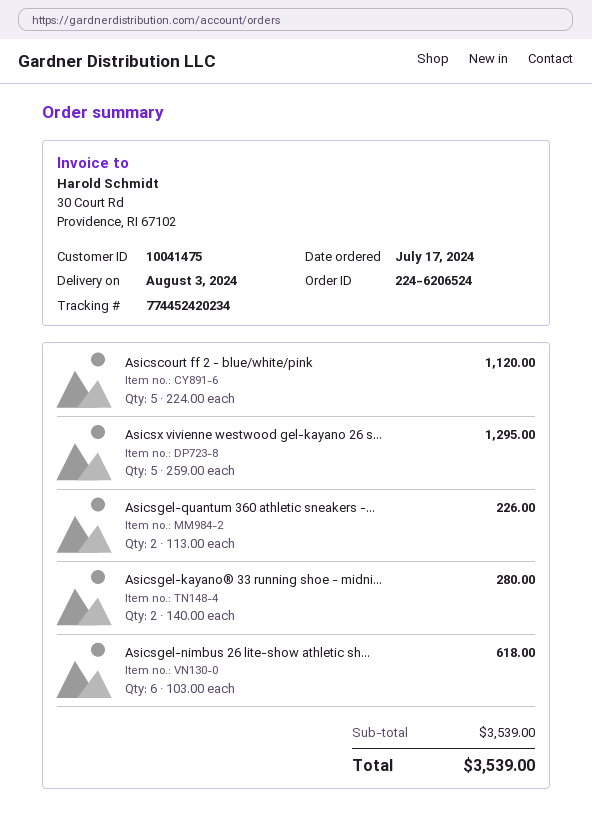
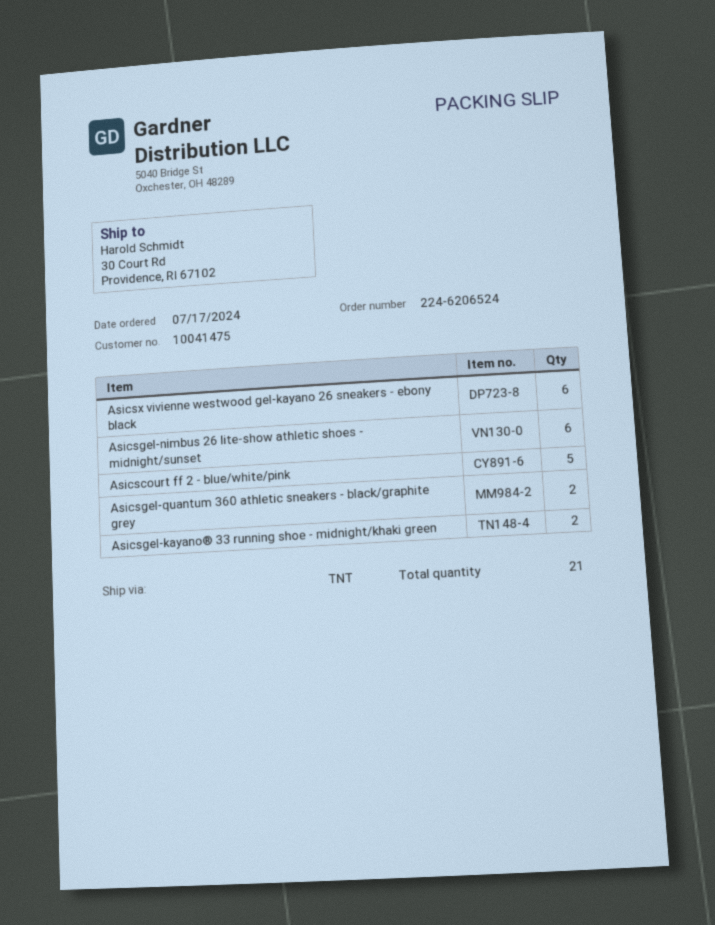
Asicsx vivienne westwood gel-kayano 26 s...: 5 -> 6

